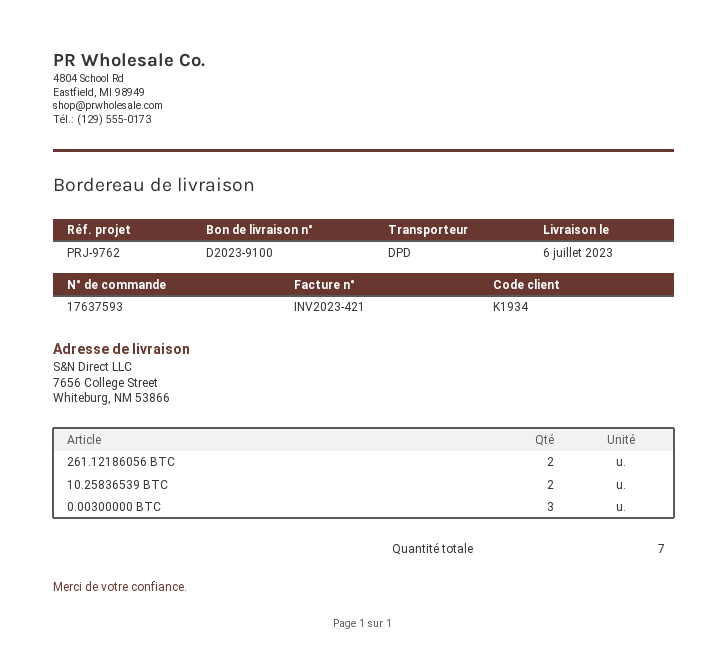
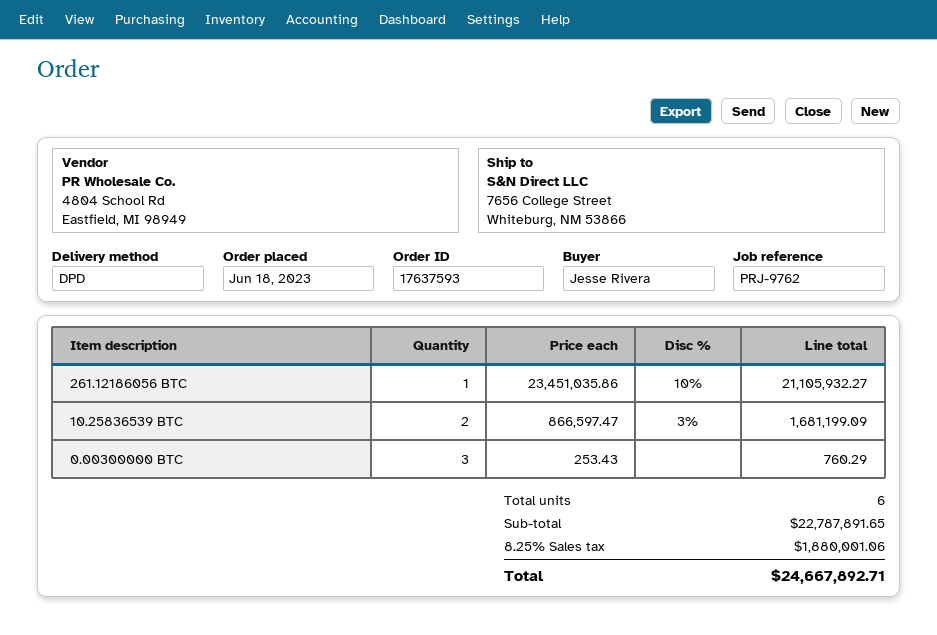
261.12186056 BTC: 2 -> 1
total quantity: 7 -> 6

